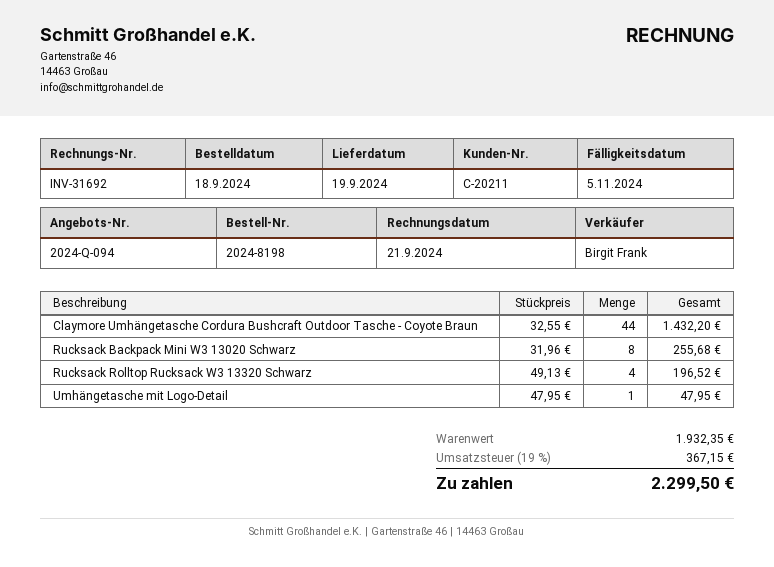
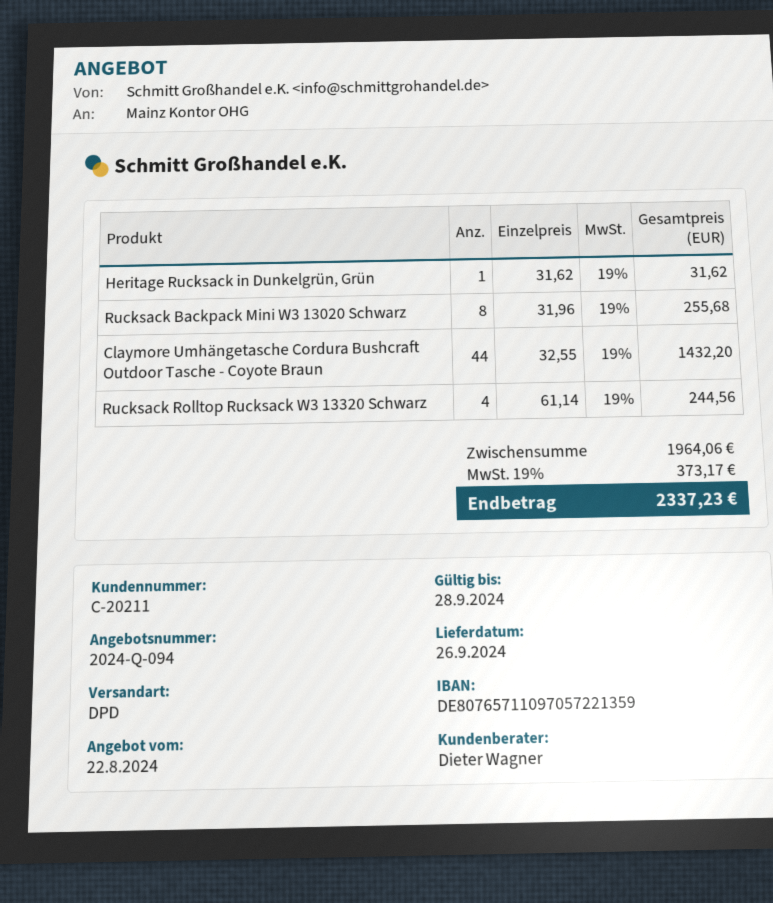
delivery date: 2024-09-19 -> 2024-09-26
sales rep: Birgit Frank -> Dieter Wagner
Rucksack Rolltop Rucksack W3 13320 Schwarz: 4 x 49.13 = 196.52 -> 4 x 61.14 = 244.56
Umhängetasche mit Logo-Detail: 1 x 47.95 = 47.95 -> none
Heritage Rucksack in Dunkelgrün, Grün: none -> 1 x 31.62 = 31.62
subtotal: 1932.35 -> 1964.06
tax: 19% = 367.15 -> 19% = 373.17
total: 2299.50 -> 2337.23

